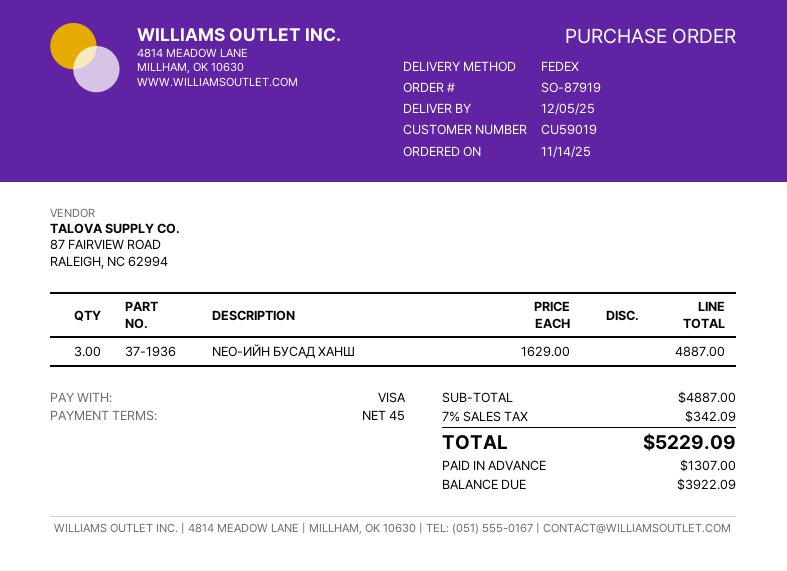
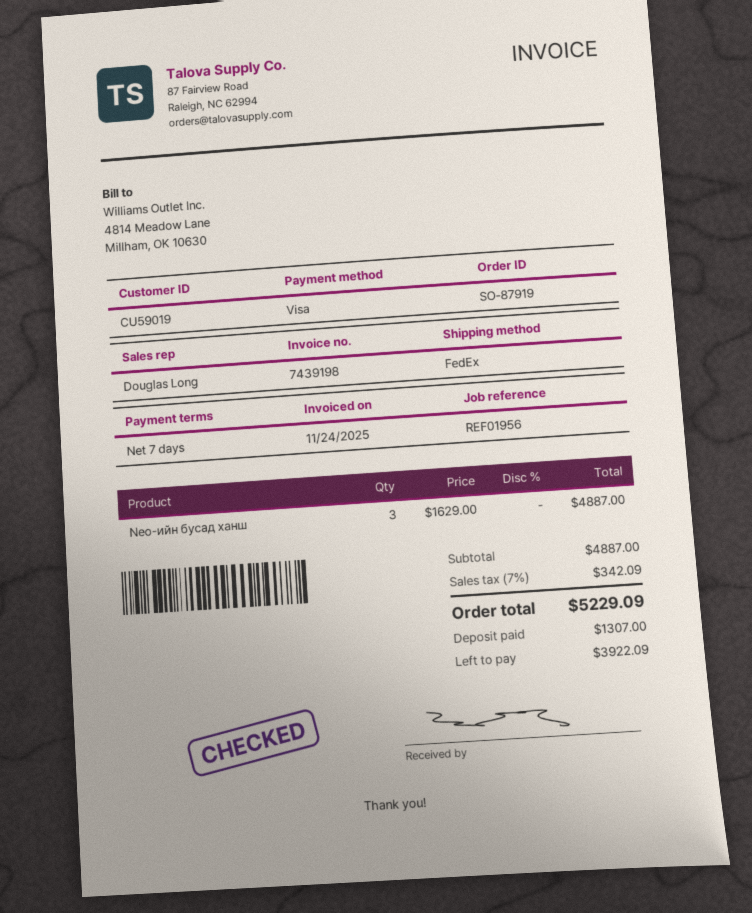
payment terms: 45 days -> 7 days

